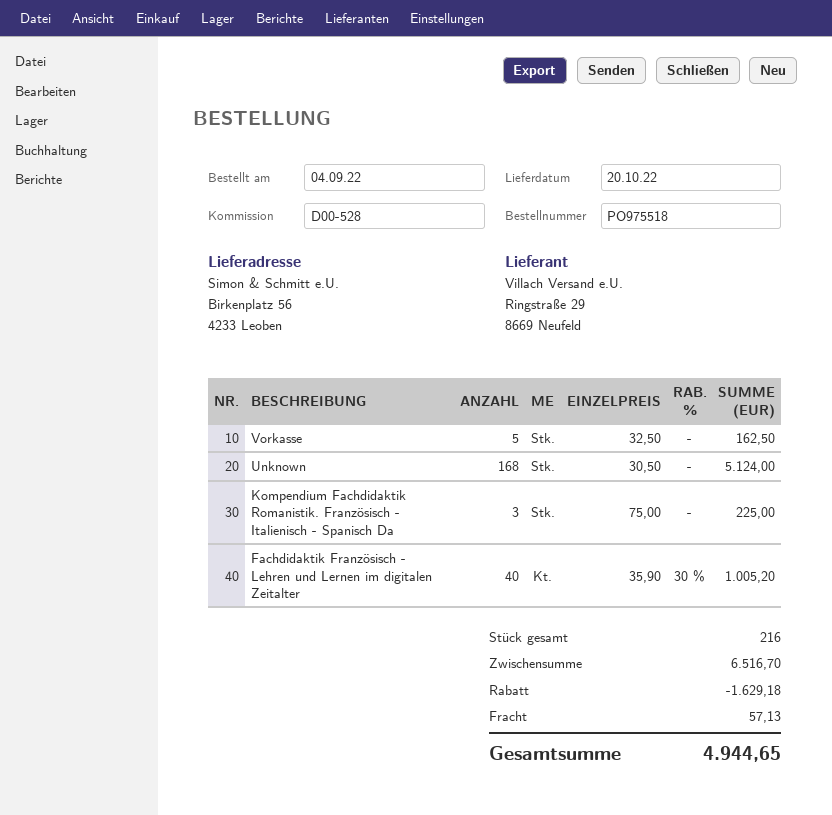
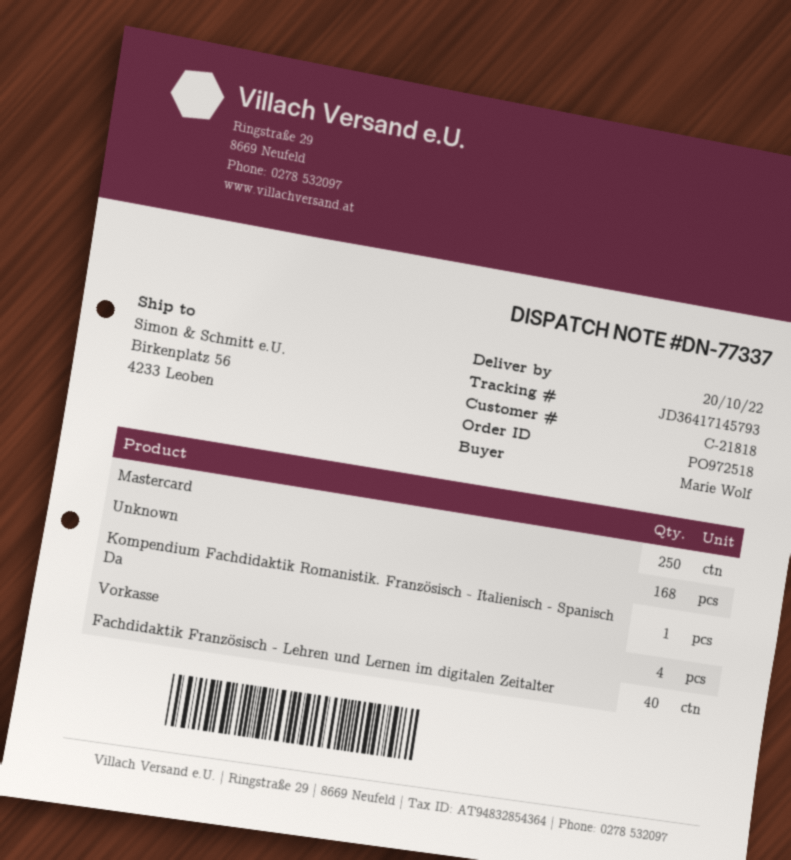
order number: PO975518 -> PO972518
Vorkasse: 5 -> 4
Kompendium Fachdidaktik Romanistik. Französisch - Italienisch - Spanisch Da: 3 -> 1
Mastercard: none -> 250

